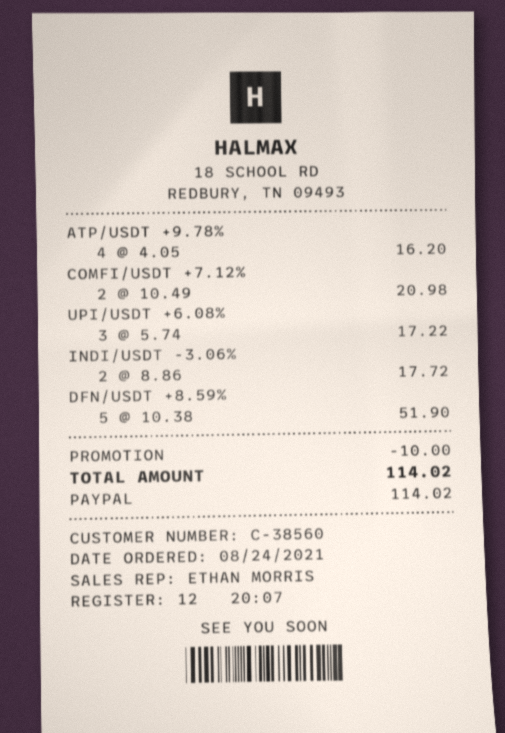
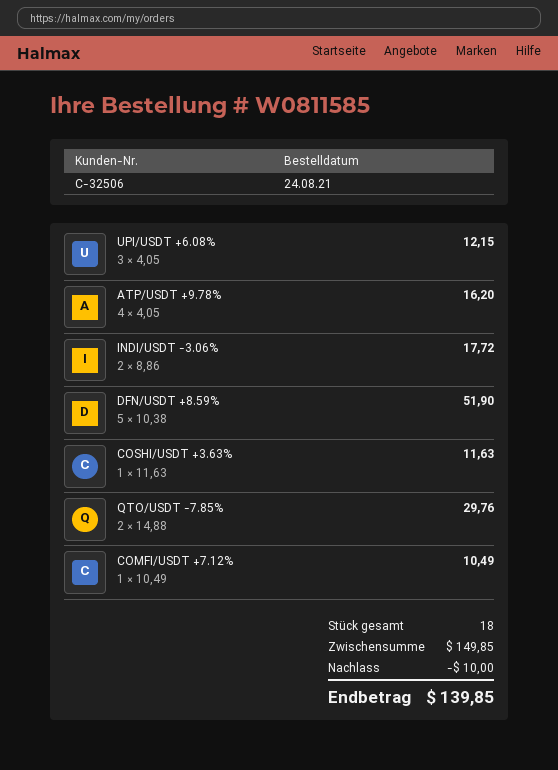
customer number: C-38560 -> C-32506
COMFI/USDT +7.12%: 2 x 10.49 = 20.98 -> 1 x 10.49 = 10.49
UPI/USDT +6.08%: 3 x 5.74 = 17.22 -> 3 x 4.05 = 12.15
COSHI/USDT +3.63%: none -> 1 x 11.63 = 11.63
QTO/USDT -7.85%: none -> 2 x 14.88 = 29.76
total: 114.02 -> 139.85

